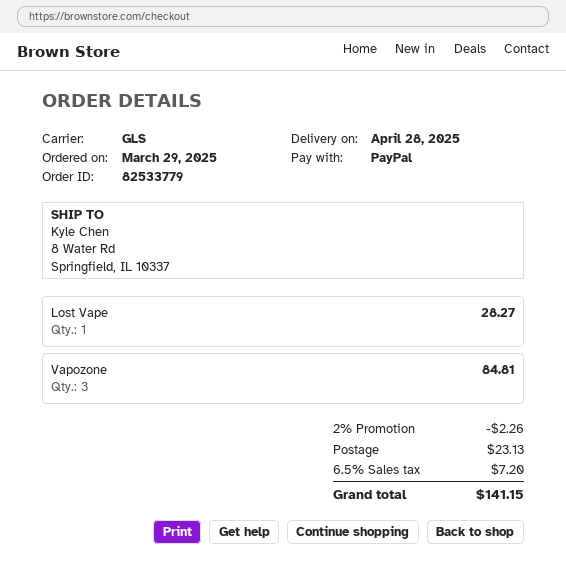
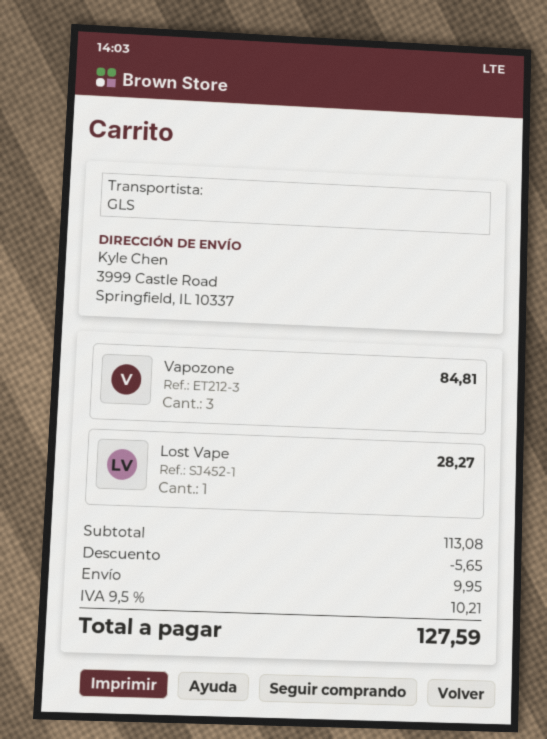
ship to: 8 Water Rd, Springfield, IL 10337 -> 3999 Castle Road, Springfield, IL 10337
discount: 2.26 -> 5.65
shipping: 23.13 -> 9.95
tax: 6.5% = 7.20 -> 9.5% = 10.21
total: 141.15 -> 127.59

